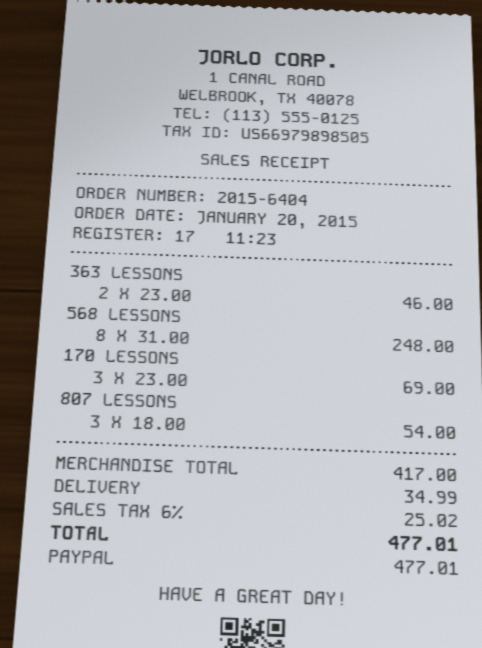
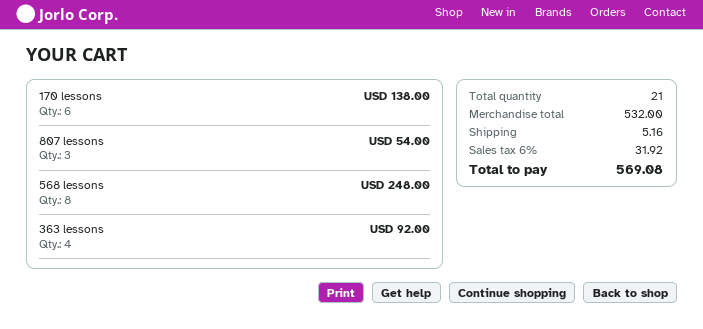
363 LESSONS: 2 for 46.00 -> 4 for 92.00
170 LESSONS: 3 for 69.00 -> 6 for 138.00
subtotal: 417.00 -> 532.00
shipping: 34.99 -> 5.16
tax: 6% = 25.02 -> 6% = 31.92
total: 477.01 -> 569.08

